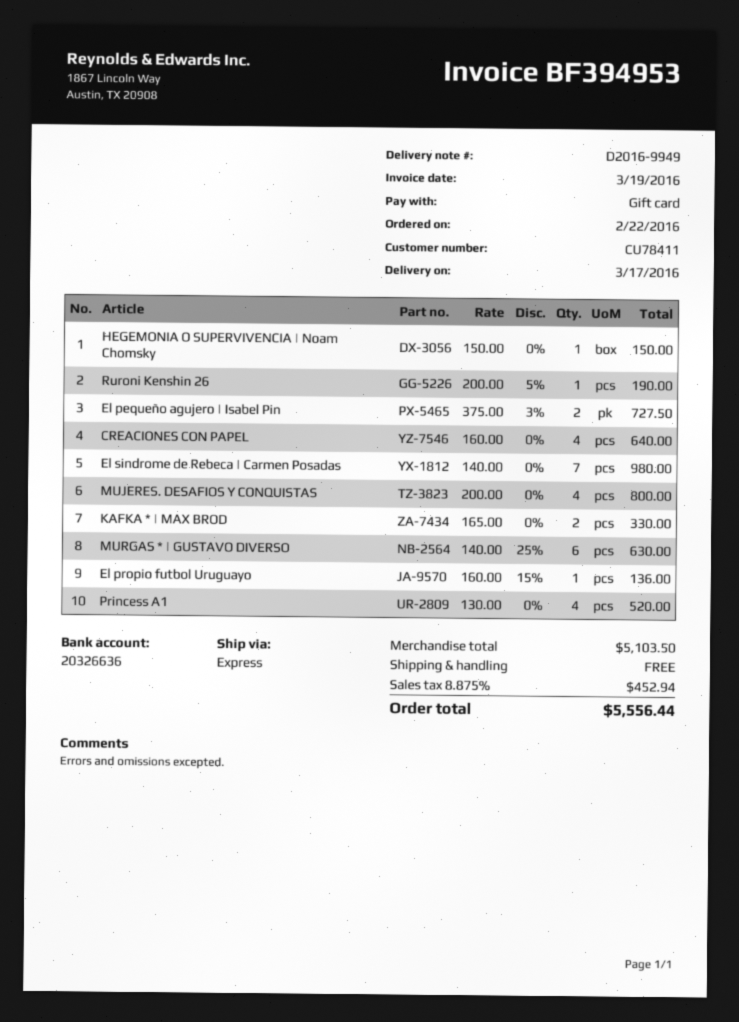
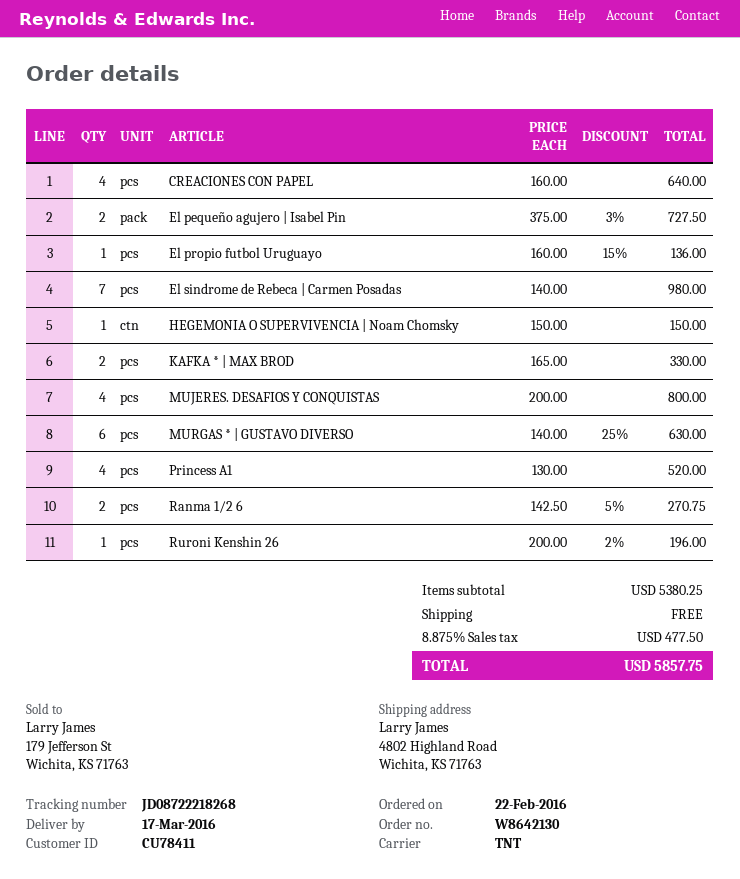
shipping method: express -> TNT
Ruroni Kenshin 26: 1 x 200.00 - 5% = 190.00 -> 1 x 200.00 - 2% = 196.00
Ranma 1/2 6: none -> 2 x 142.50 - 5% = 270.75
subtotal: 5103.50 -> 5380.25
tax: 8.875% = 452.94 -> 8.875% = 477.50
total: 5556.44 -> 5857.75

